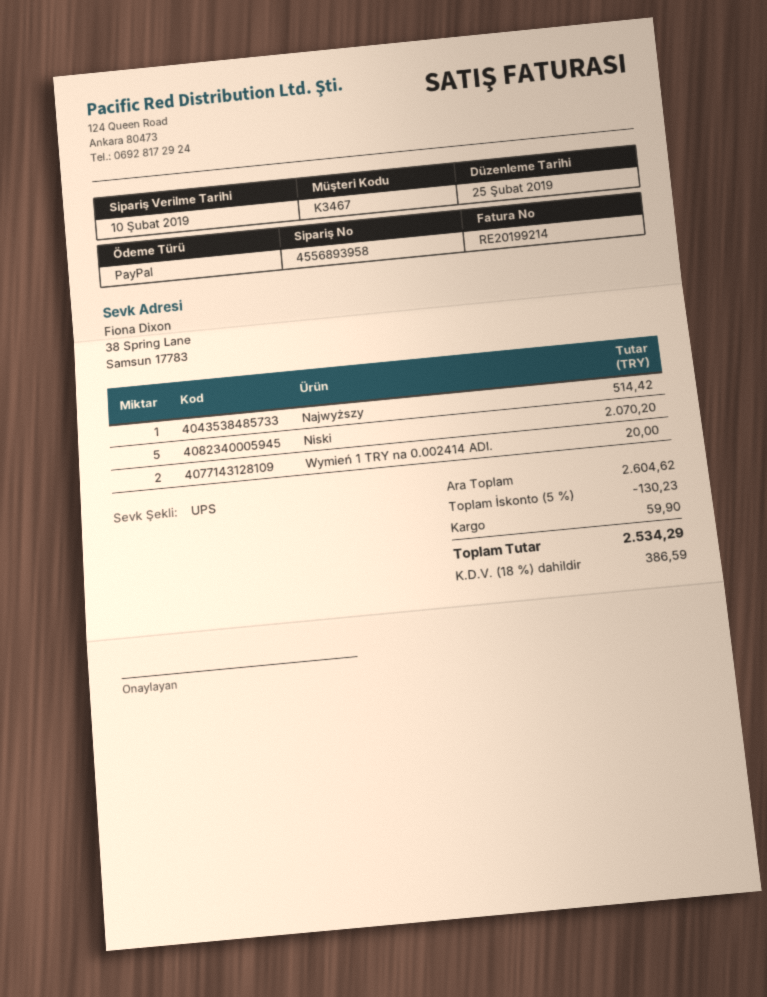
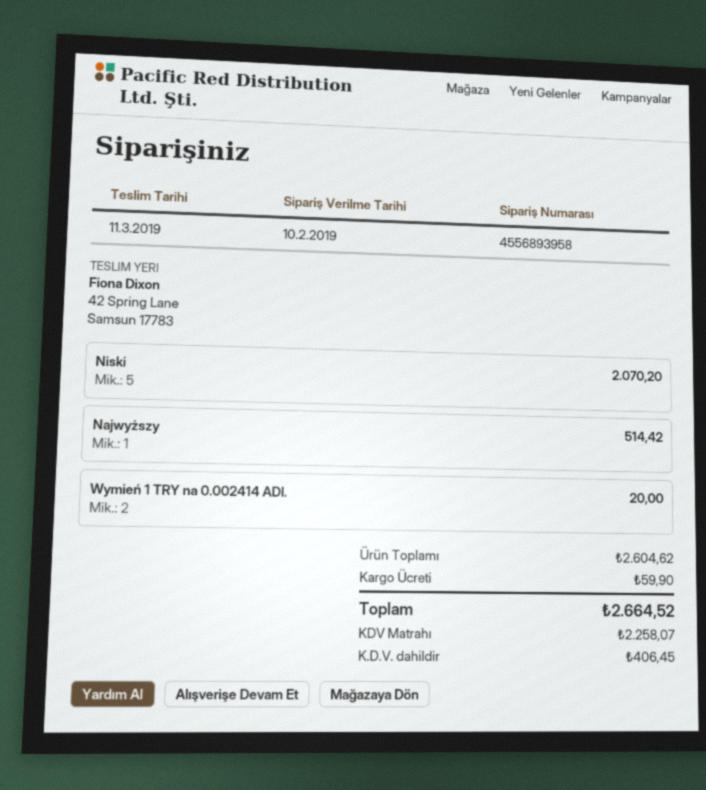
ship to: 38 Spring Lane, Samsun 17783 -> 42 Spring Lane, Samsun 17783
discount: 5% = 130.23 -> none
tax: 386.59 -> 406.45
total: 2534.29 -> 2664.52

